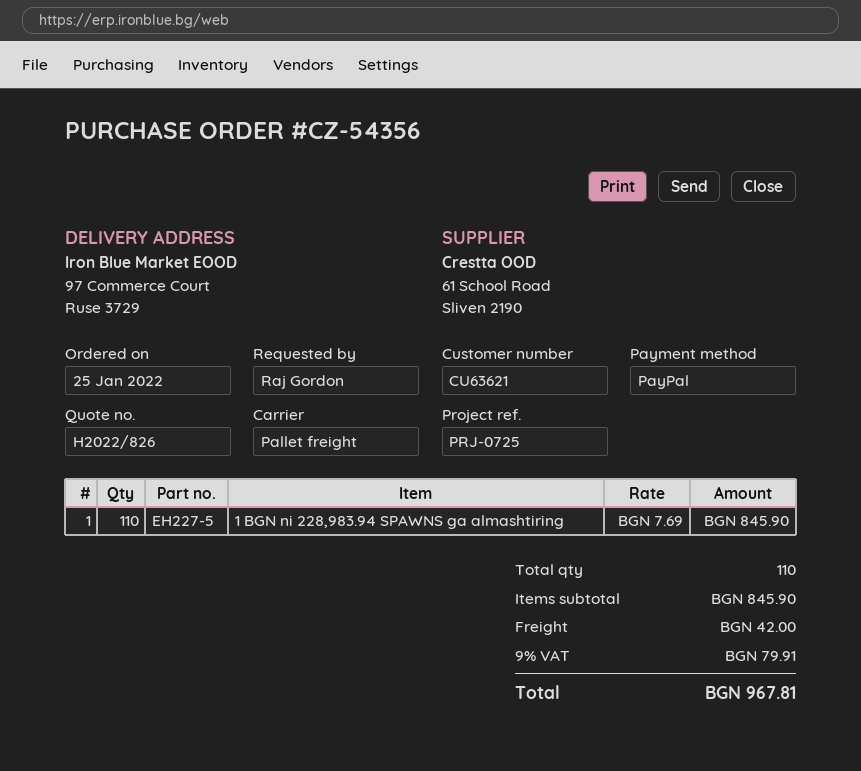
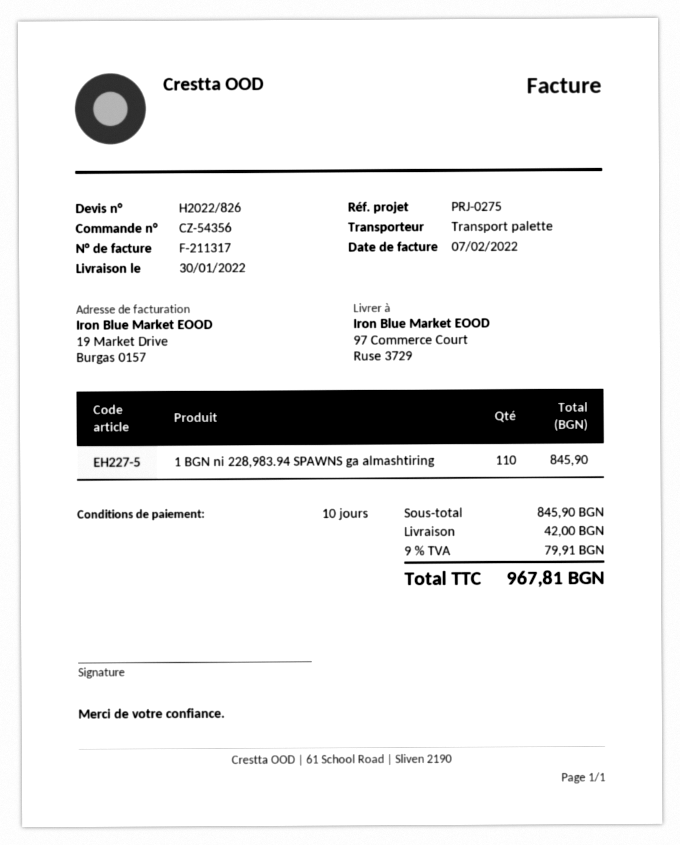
reference: PRJ-0725 -> PRJ-0275

